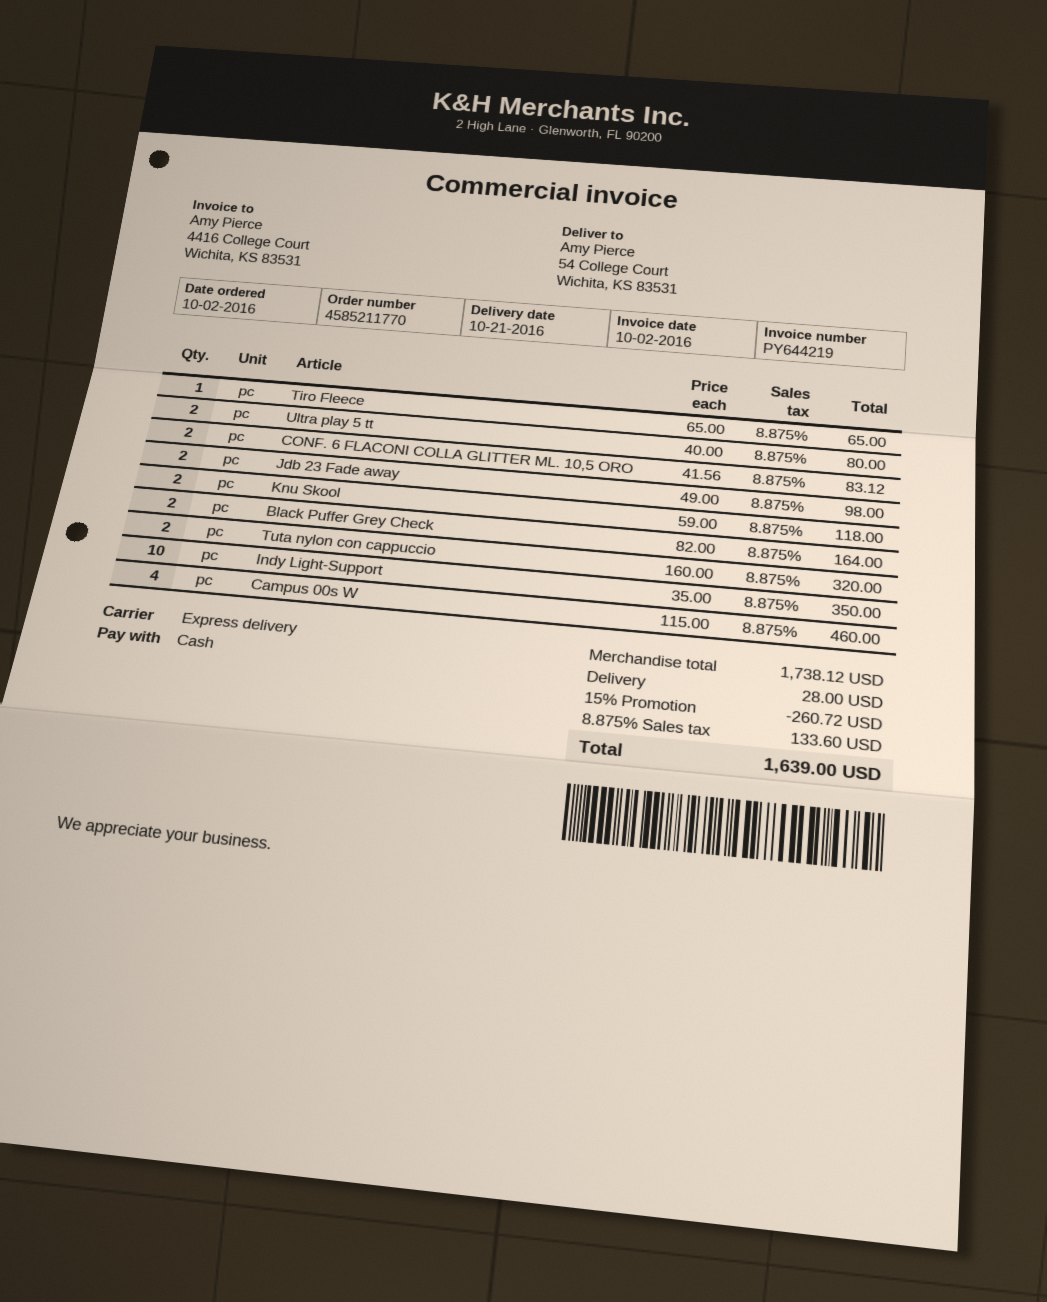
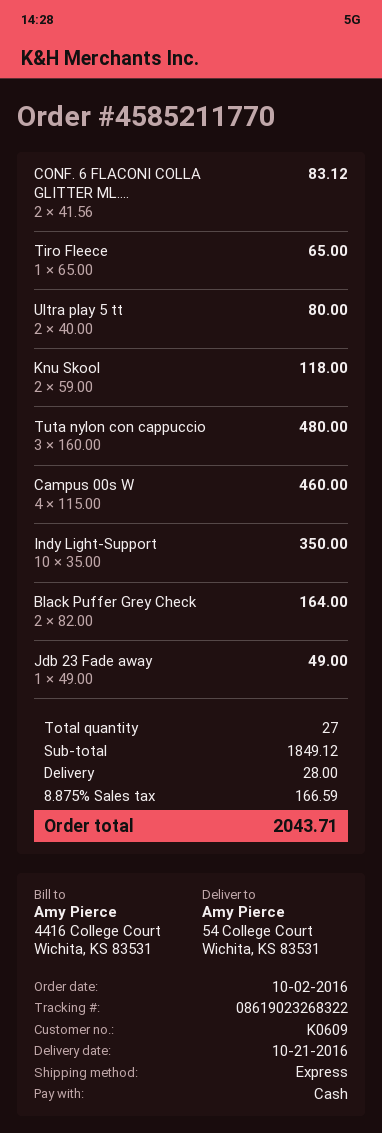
Jdb 23 Fade away: 2 x 49.00 = 98.00 -> 1 x 49.00 = 49.00
Tuta nylon con cappuccio: 2 x 160.00 = 320.00 -> 3 x 160.00 = 480.00
subtotal: 1738.12 -> 1849.12
discount: 15% = 260.72 -> none
tax: 8.875% = 133.60 -> 8.875% = 166.59
total: 1639.00 -> 2043.71

